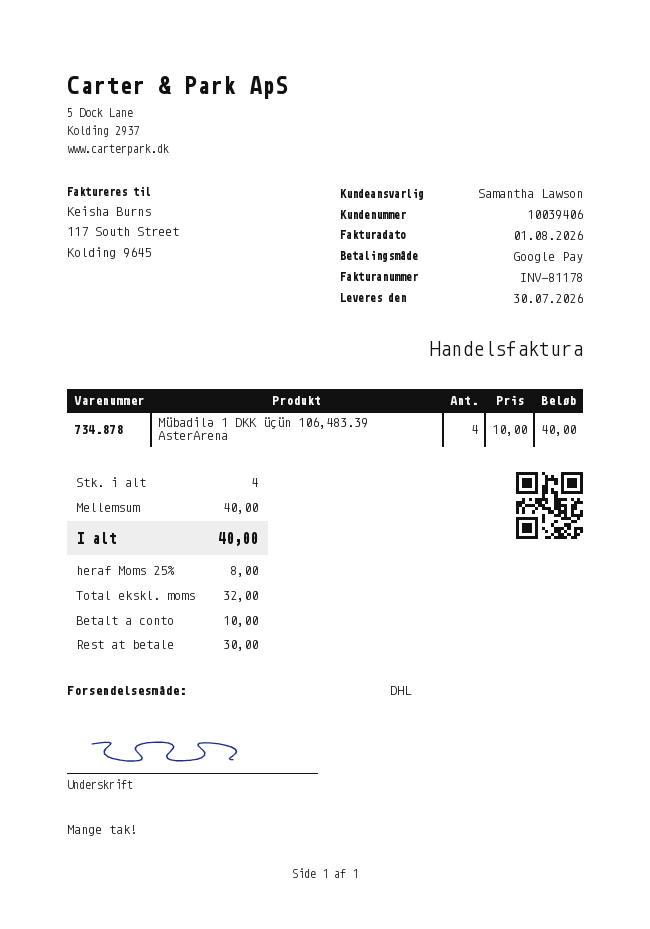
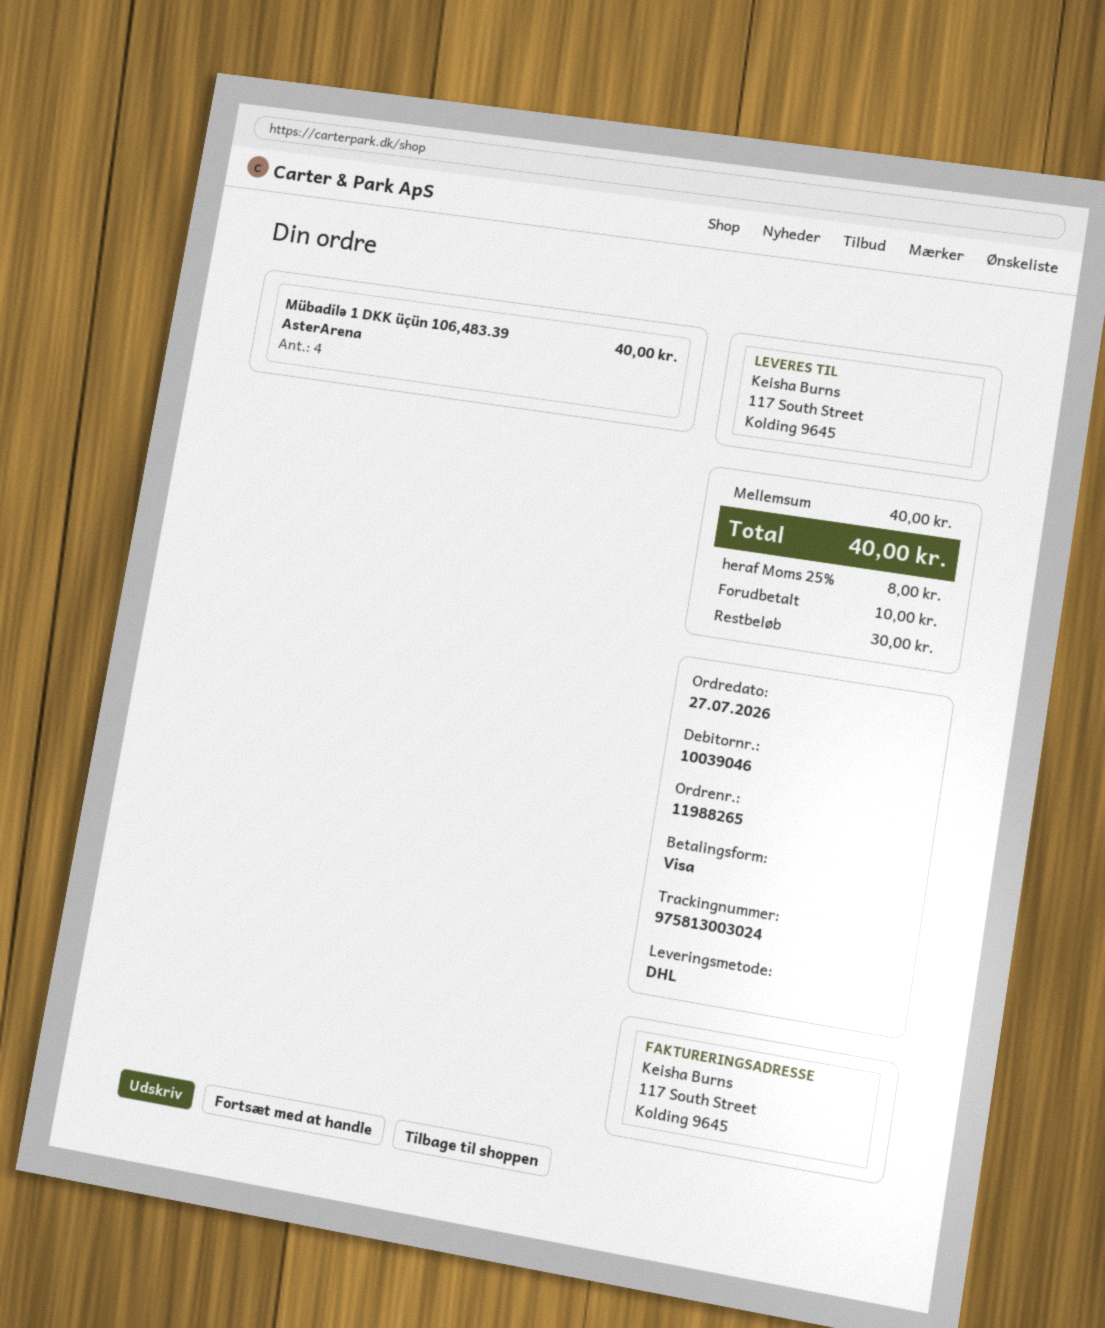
customer number: 10039406 -> 10039046
payment method: Google Pay -> Visa

